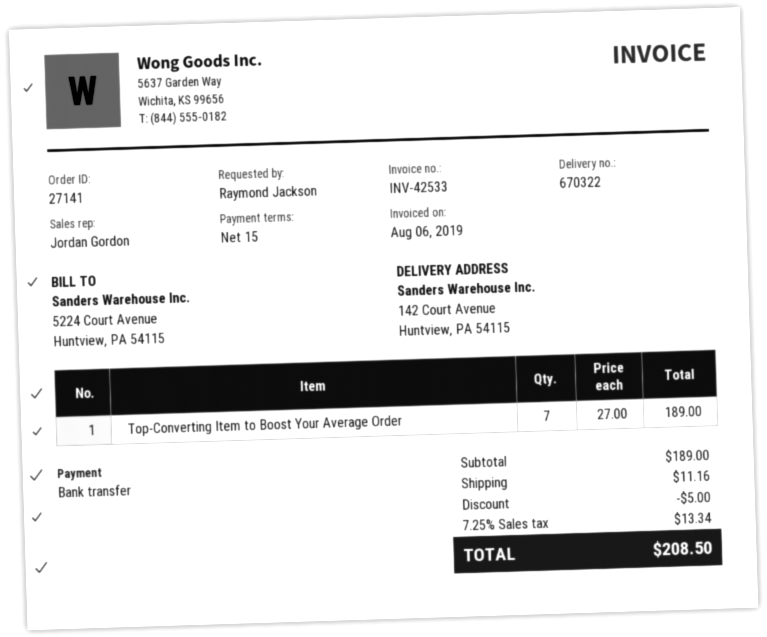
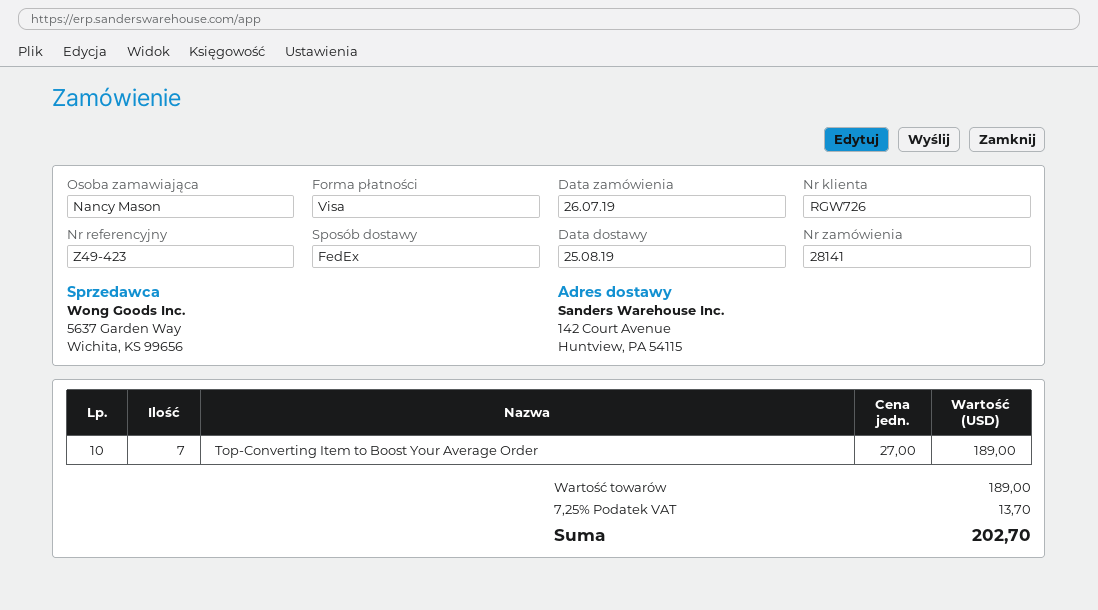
order number: 27141 -> 28141
ordered by: Raymond Jackson -> Nancy Mason
payment method: bank transfer -> Visa
discount: 5.00 -> none
shipping: 11.16 -> none
tax: 7.25% = 13.34 -> 7.25% = 13.70
total: 208.50 -> 202.70

